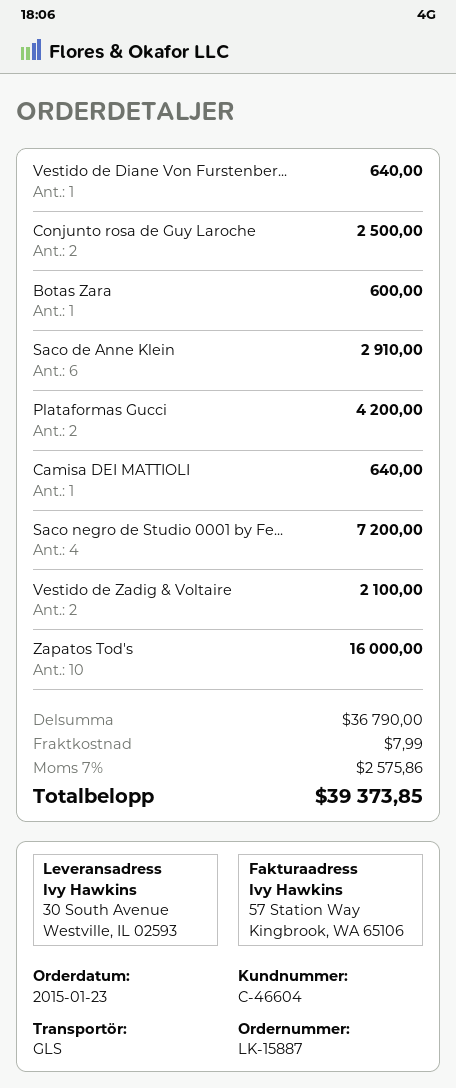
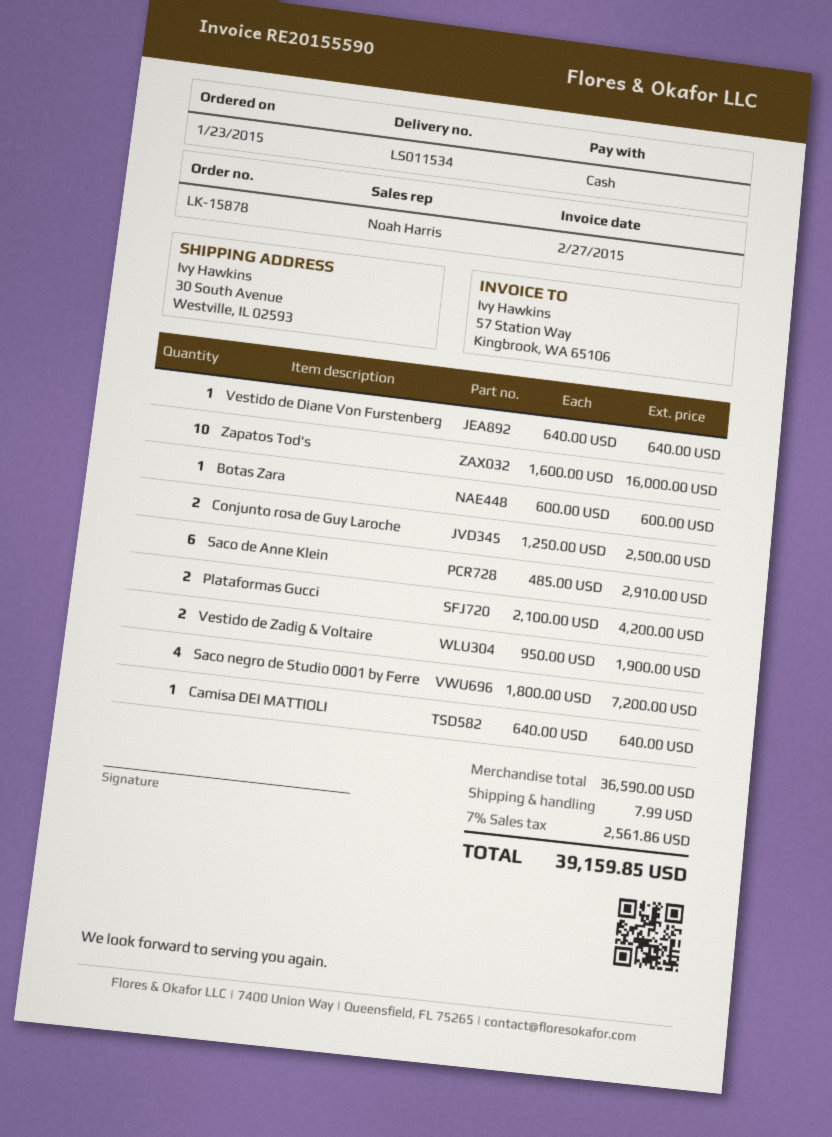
order number: LK-15887 -> LK-15878
Vestido de Zadig & Voltaire: 2 for 2100.00 -> 2 for 1900.00
subtotal: 36790.00 -> 36590.00
tax: 7% = 2575.86 -> 7% = 2561.86
total: 39373.85 -> 39159.85

